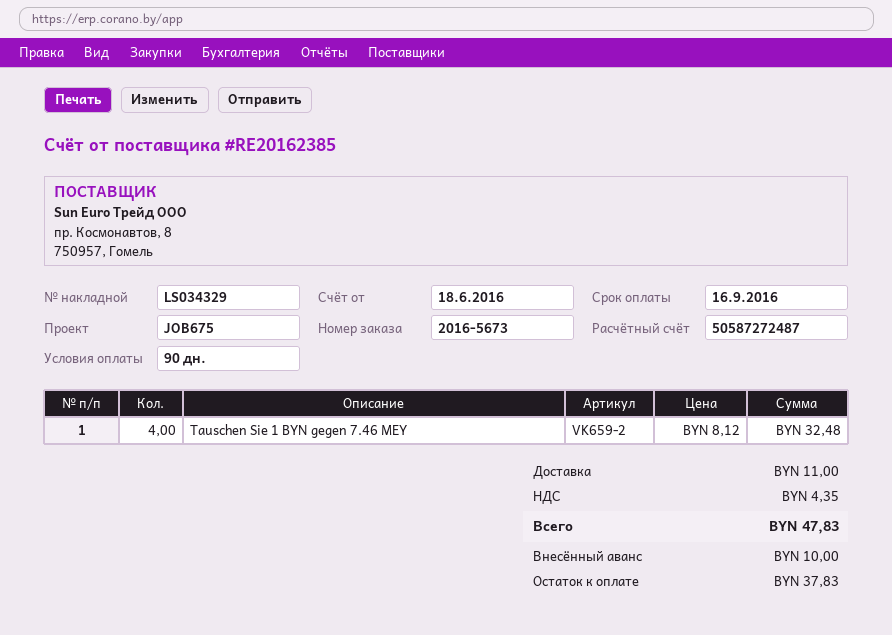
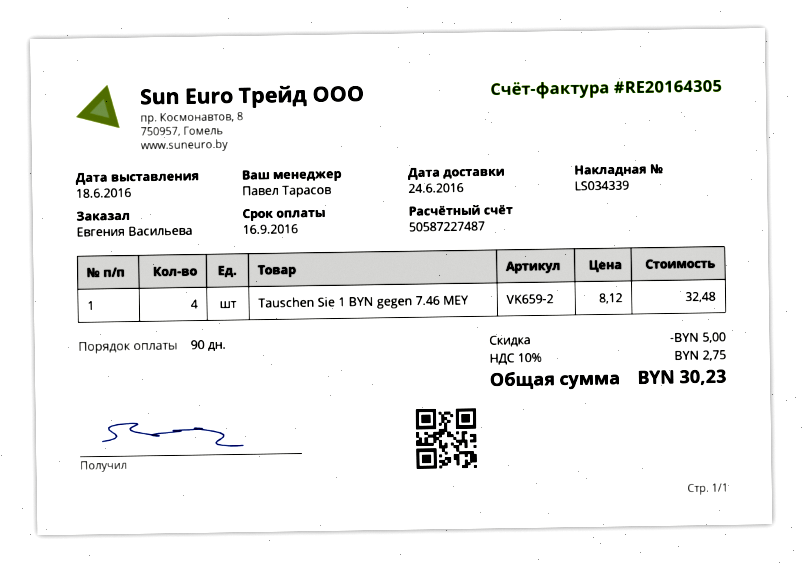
delivery note number: LS034329 -> LS034339
invoice number: RE20162385 -> RE20164305
bank account: 50587272487 -> 50587227487
discount: none -> 5.00
shipping: 11.00 -> none
tax: 4.35 -> 2.75
total: 47.83 -> 30.23

